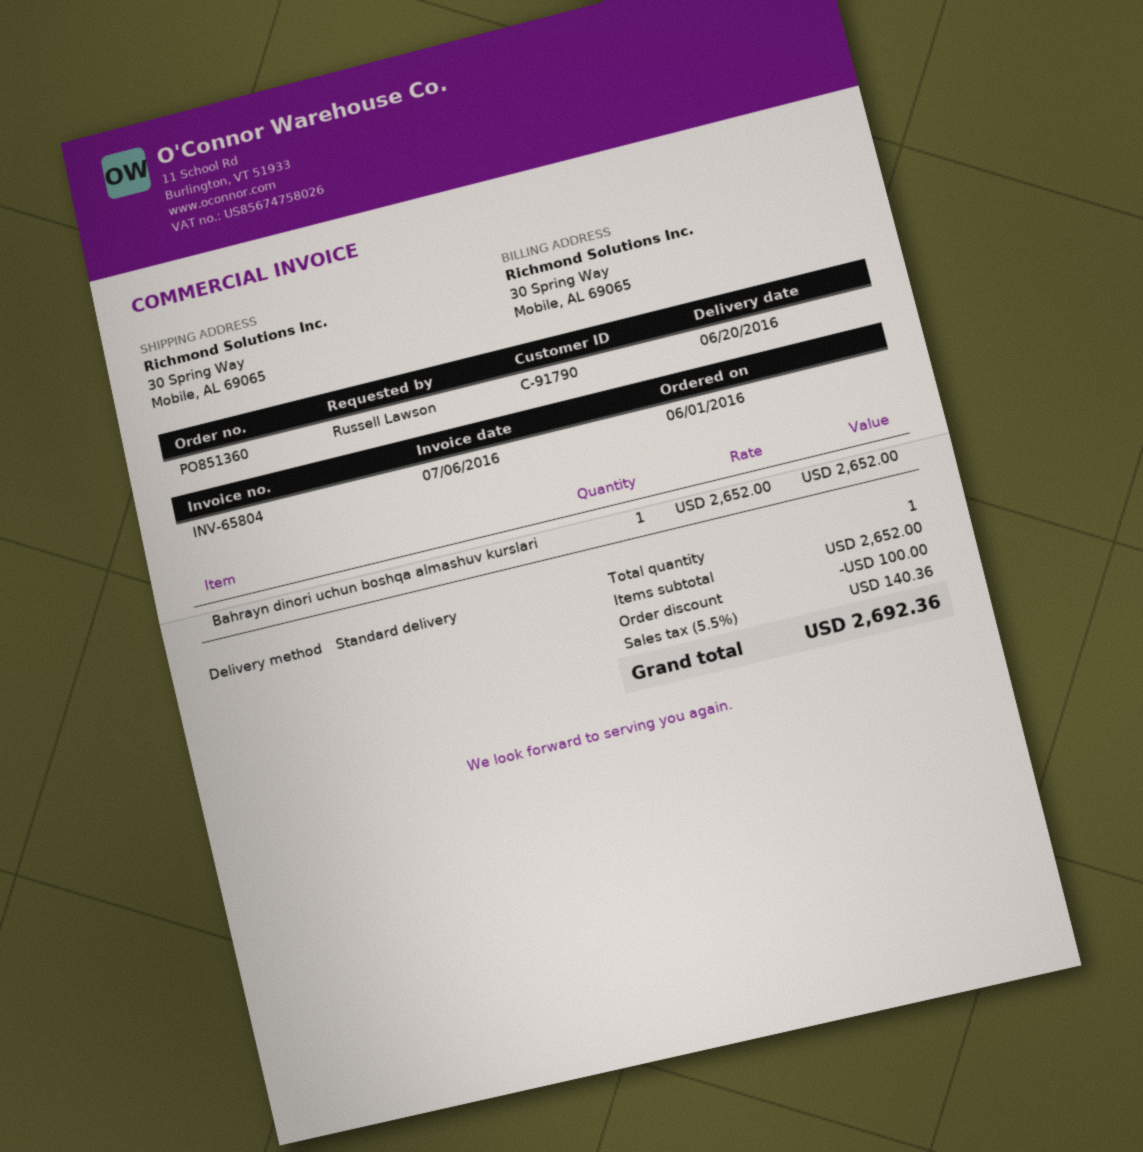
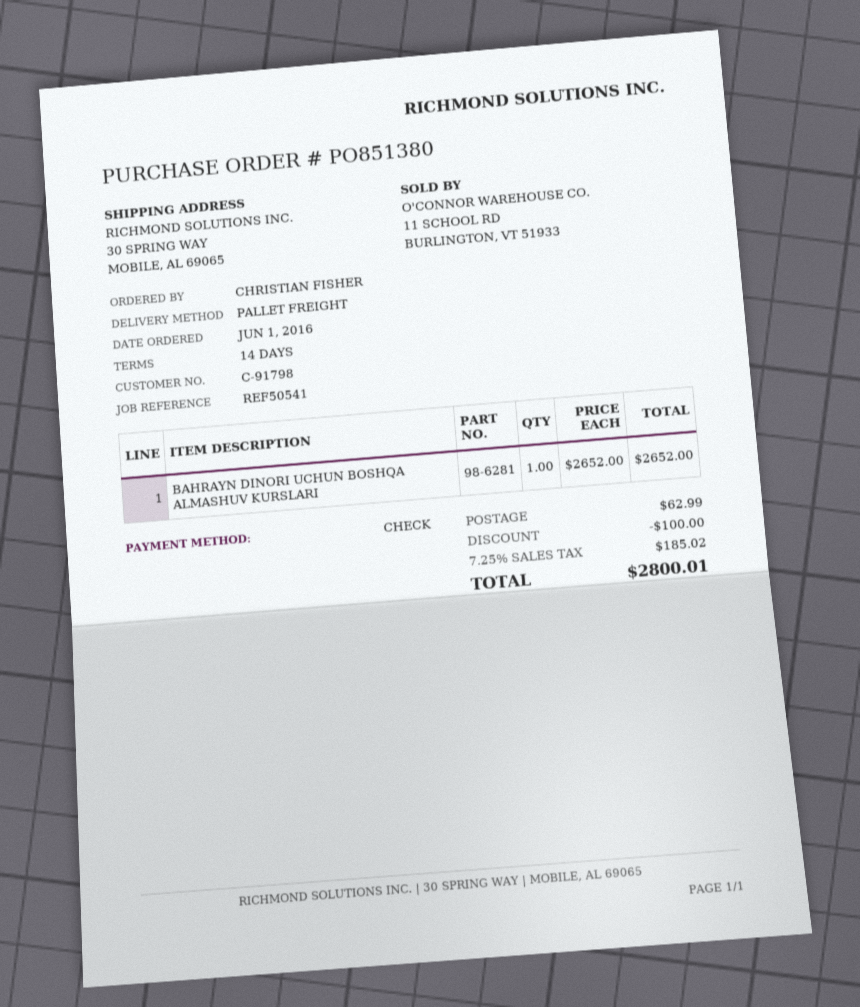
order number: PO851360 -> PO851380
customer number: C-91790 -> C-91798
ordered by: Russell Lawson -> CHRISTIAN FISHER
shipping method: standard -> pallet freight
shipping: none -> 62.99
tax: 5.5% = 140.36 -> 7.25% = 185.02
total: 2692.36 -> 2800.01

